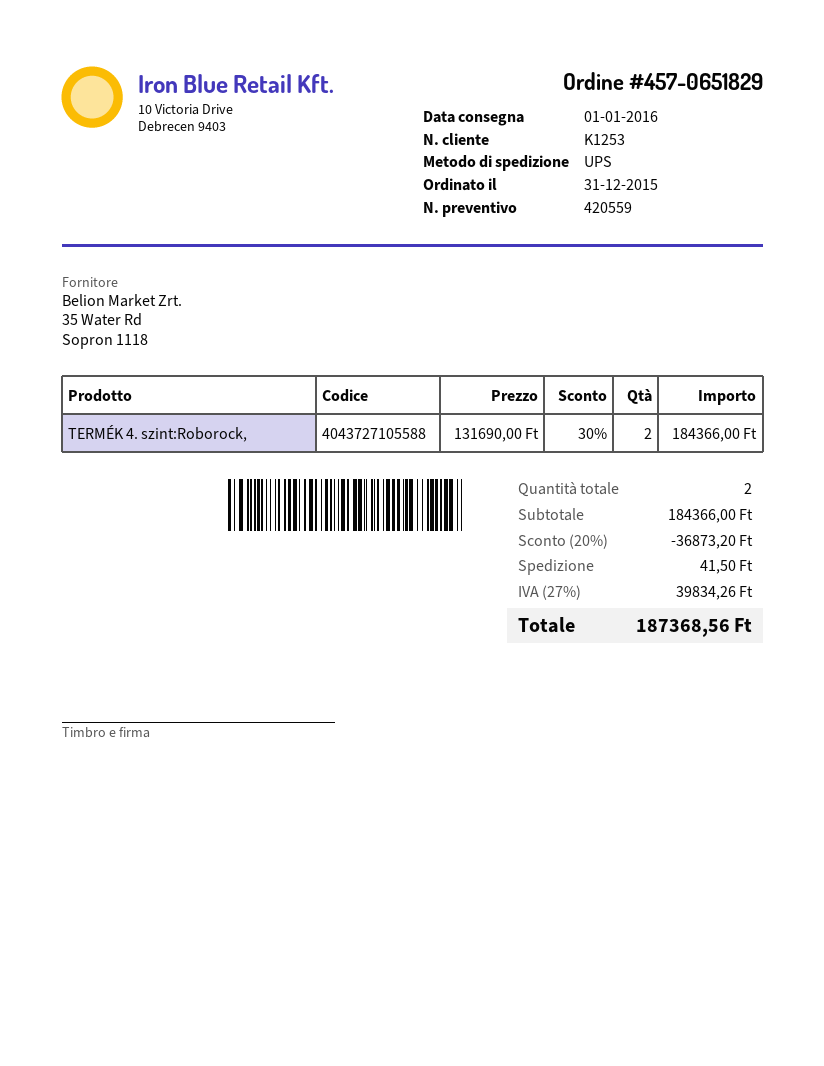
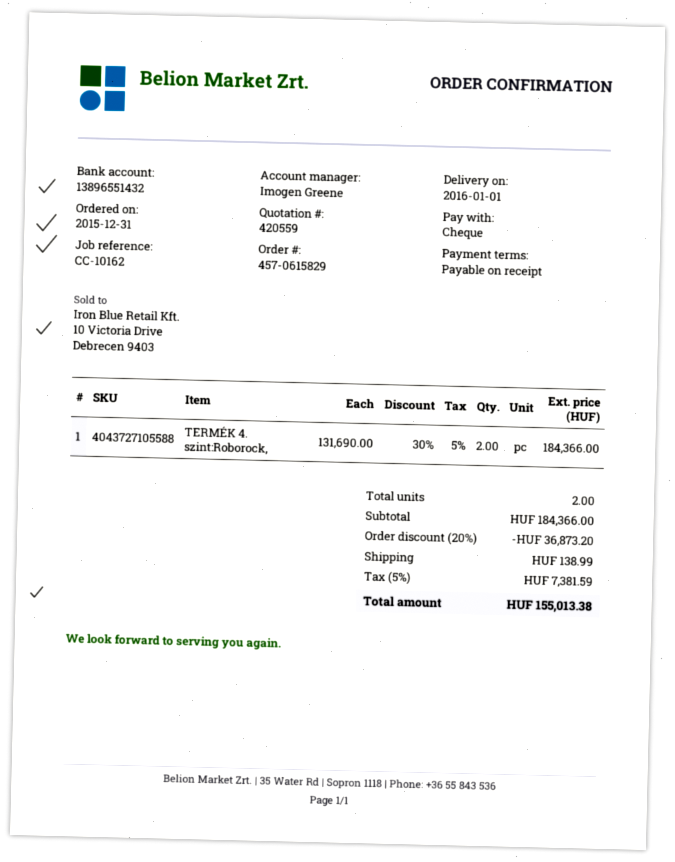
order number: 457-0651829 -> 457-0615829
shipping: 41.50 -> 138.99
tax: 27% = 39834.26 -> 5% = 7381.59
total: 187368.56 -> 155013.38

